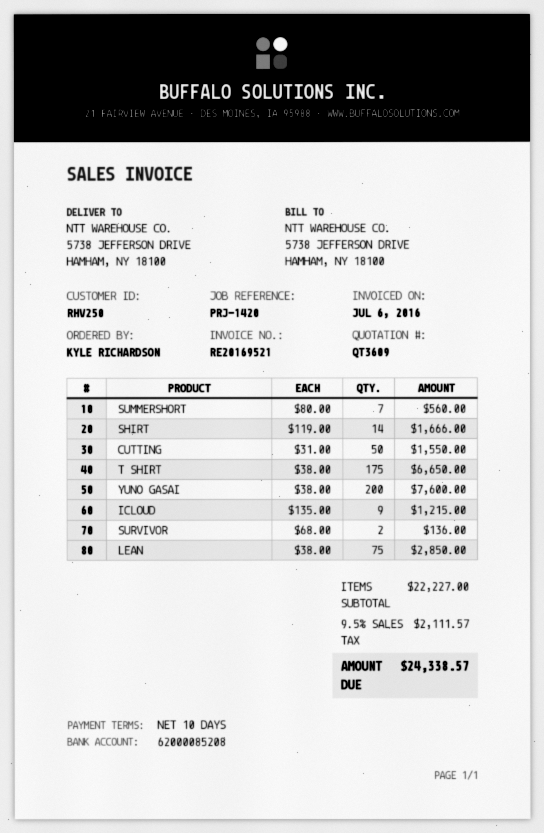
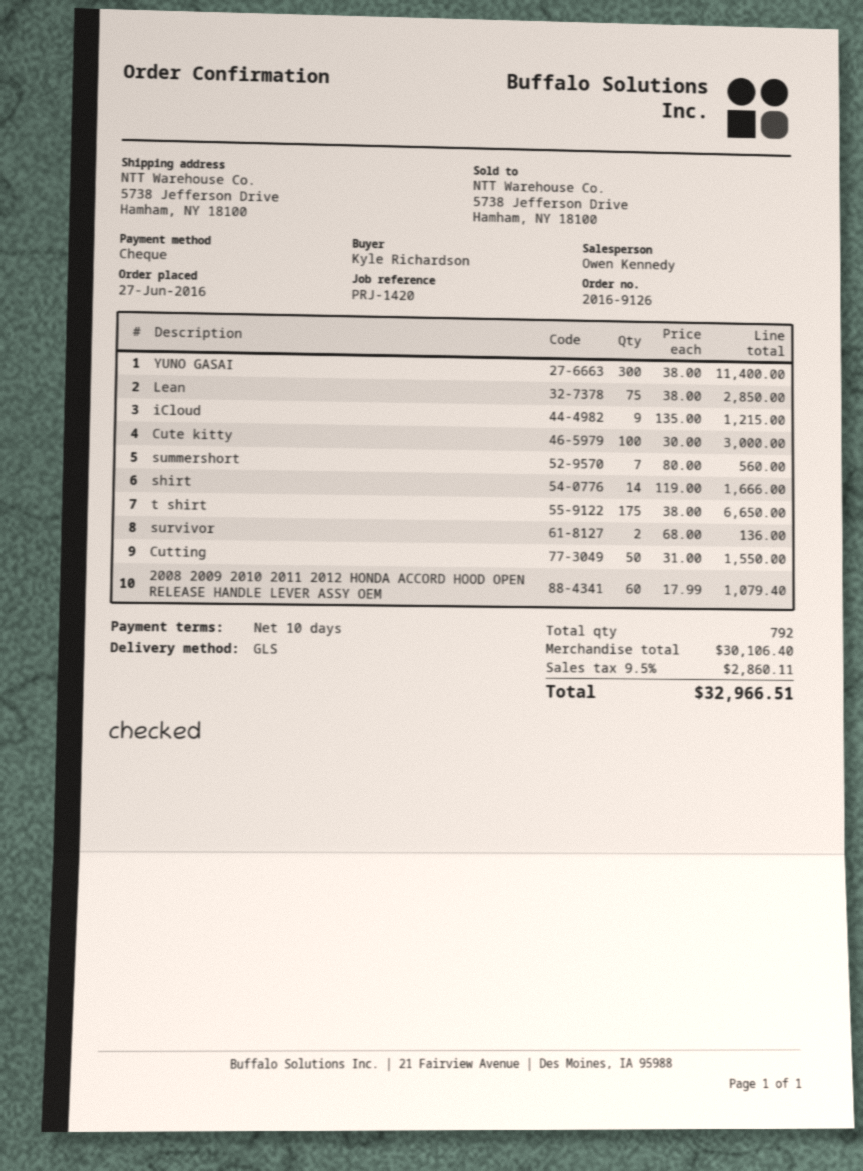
YUNO GASAI: 200 x 38.00 = 7600.00 -> 300 x 38.00 = 11400.00
Cute kitty: none -> 100 x 30.00 = 3000.00
2008 2009 2010 2011 2012 HONDA ACCORD HOOD OPEN RELEASE HANDLE LEVER ASSY OEM: none -> 60 x 17.99 = 1079.40
subtotal: 22227.00 -> 30106.40
tax: 9.5% = 2111.57 -> 9.5% = 2860.11
total: 24338.57 -> 32966.51

